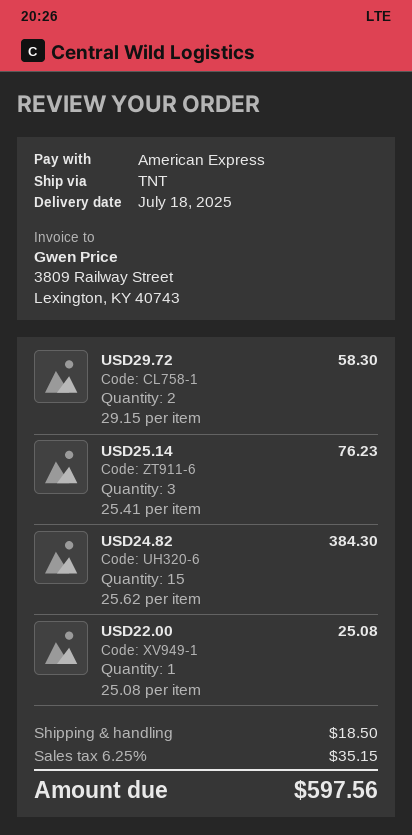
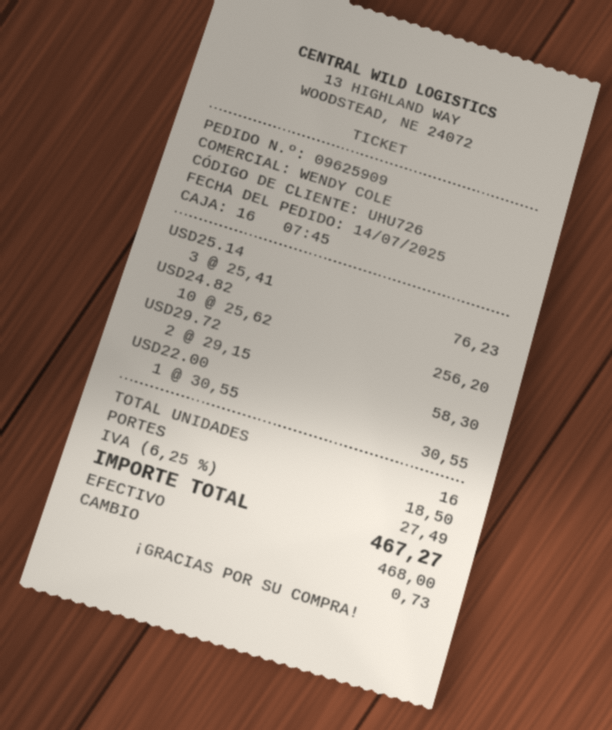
payment method: American Express -> cash
USD24.82: 15 x 25.62 = 384.30 -> 10 x 25.62 = 256.20
USD22.00: 1 x 25.08 = 25.08 -> 1 x 30.55 = 30.55
tax: 6.25% = 35.15 -> 6.25% = 27.49
total: 597.56 -> 467.27

